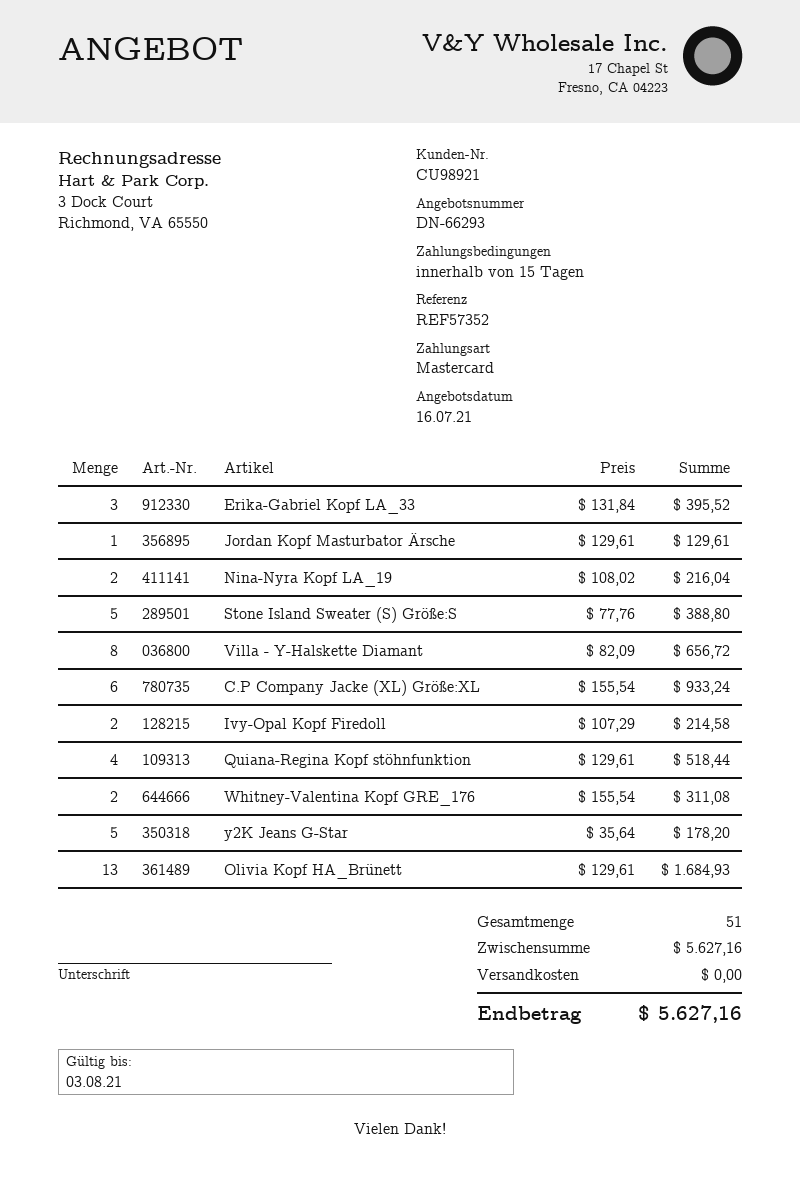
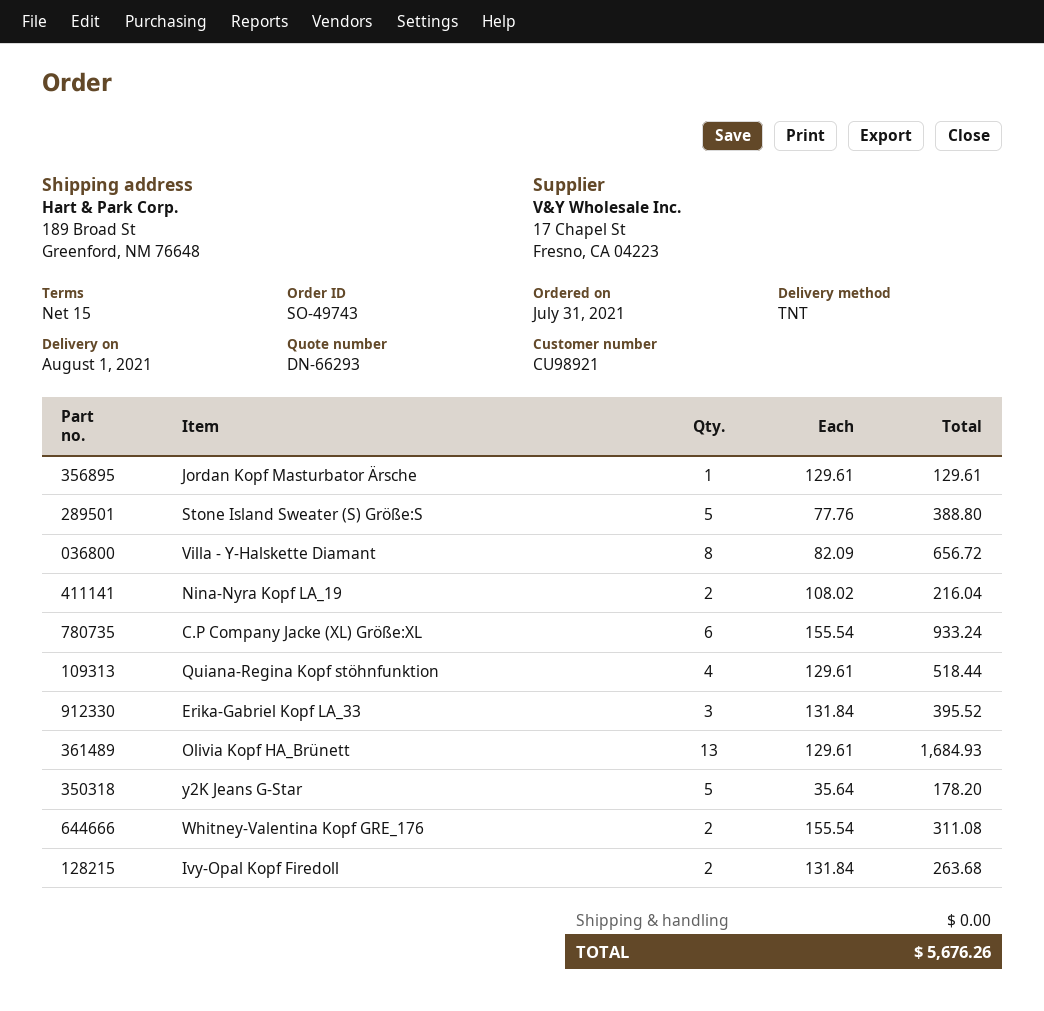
Ivy-Opal Kopf Firedoll: 2 x 107.29 = 214.58 -> 2 x 131.84 = 263.68
total: 5627.16 -> 5676.26

